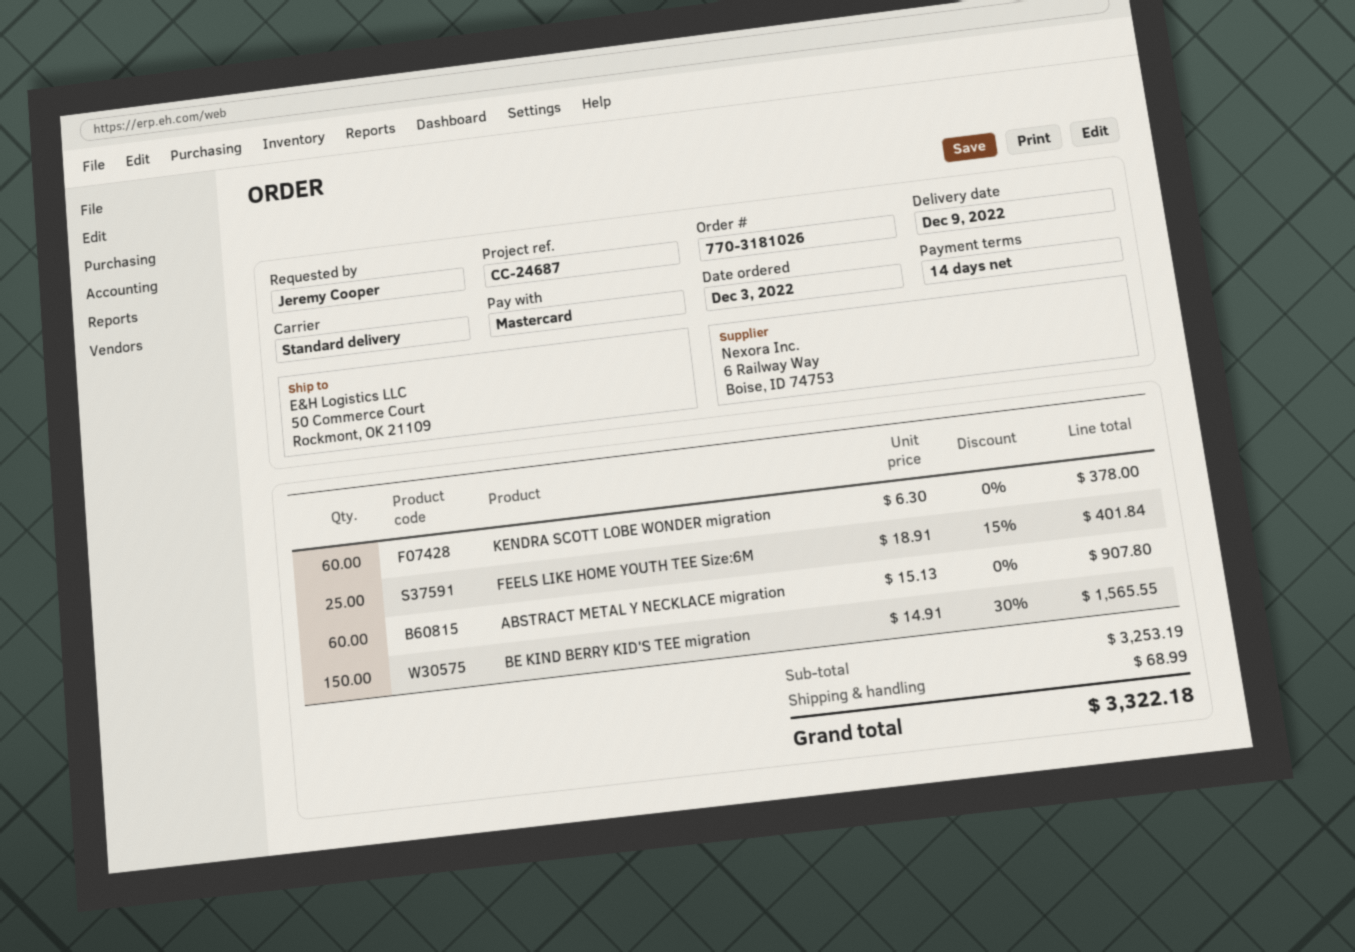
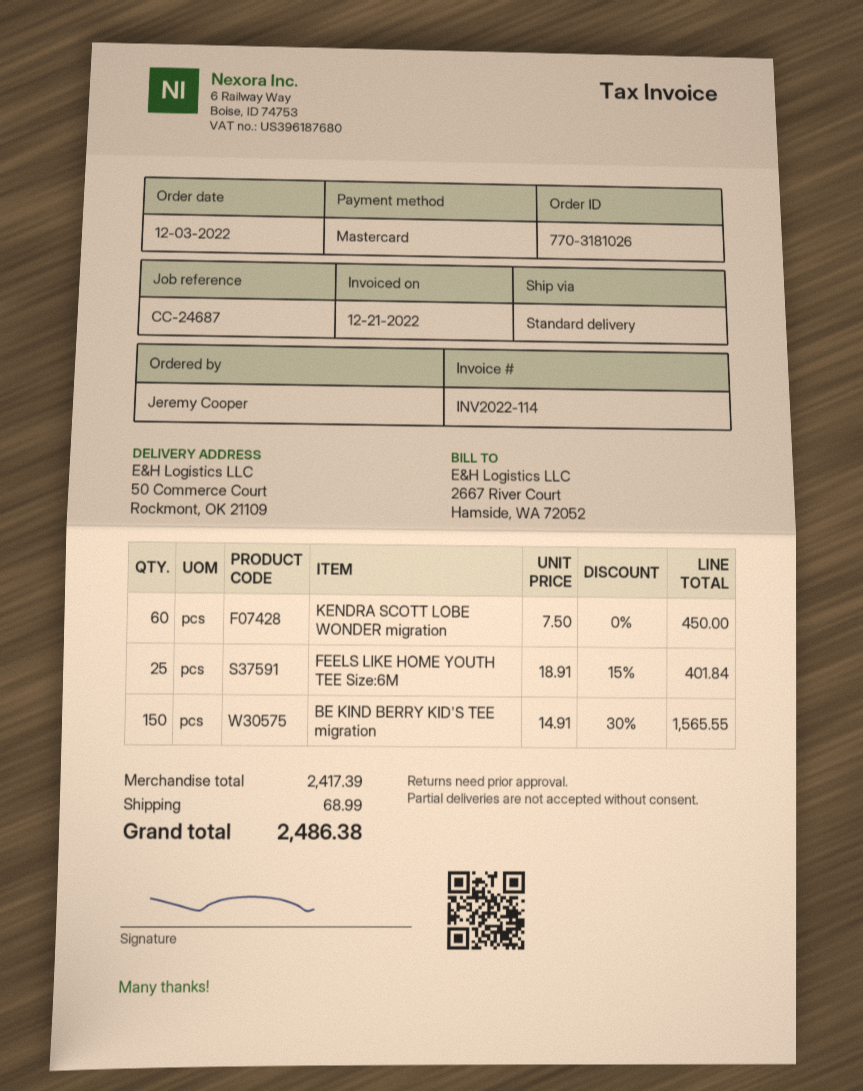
KENDRA SCOTT LOBE WONDER migration: 60 x 6.30 = 378.00 -> 60 x 7.50 = 450.00
ABSTRACT METAL Y NECKLACE migration: 60 x 15.13 = 907.80 -> none
subtotal: 3253.19 -> 2417.39
total: 3322.18 -> 2486.38

